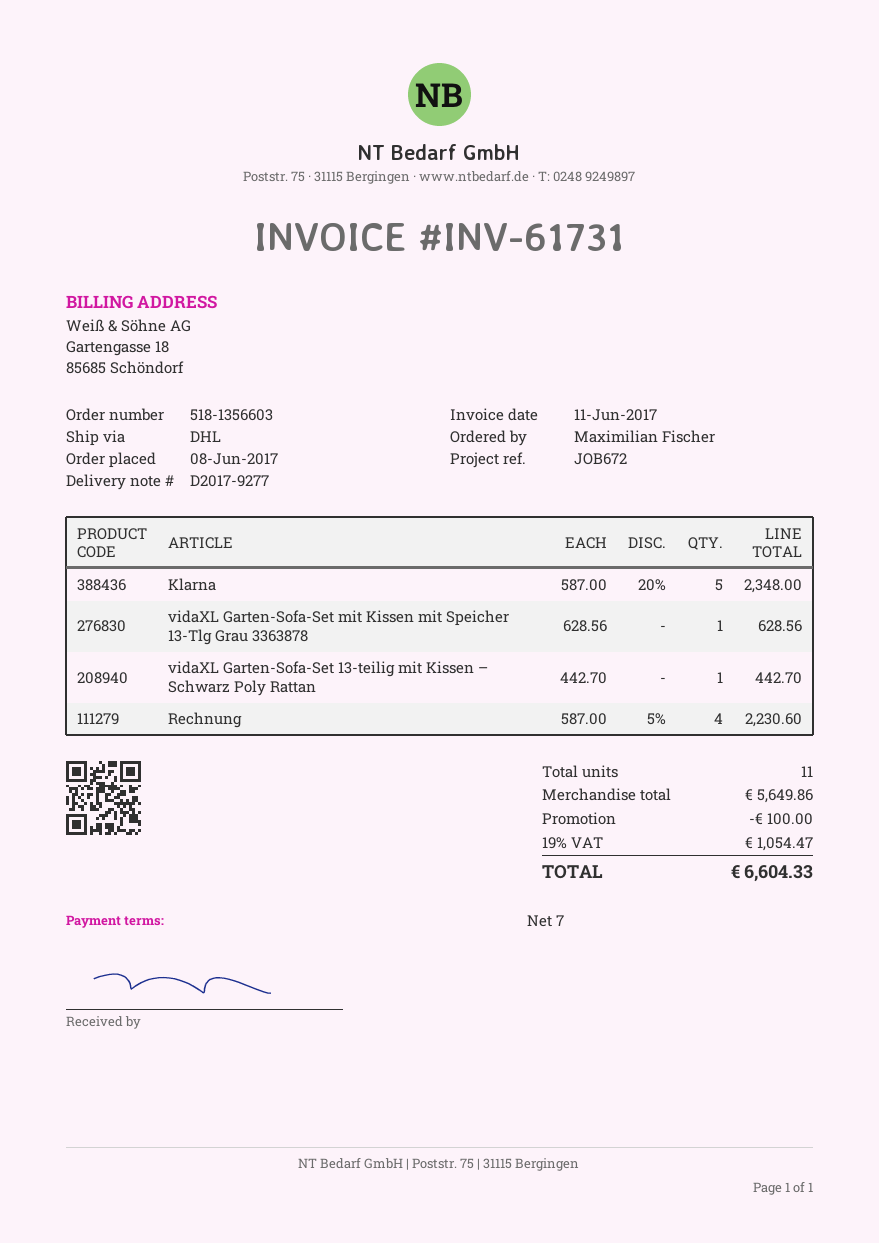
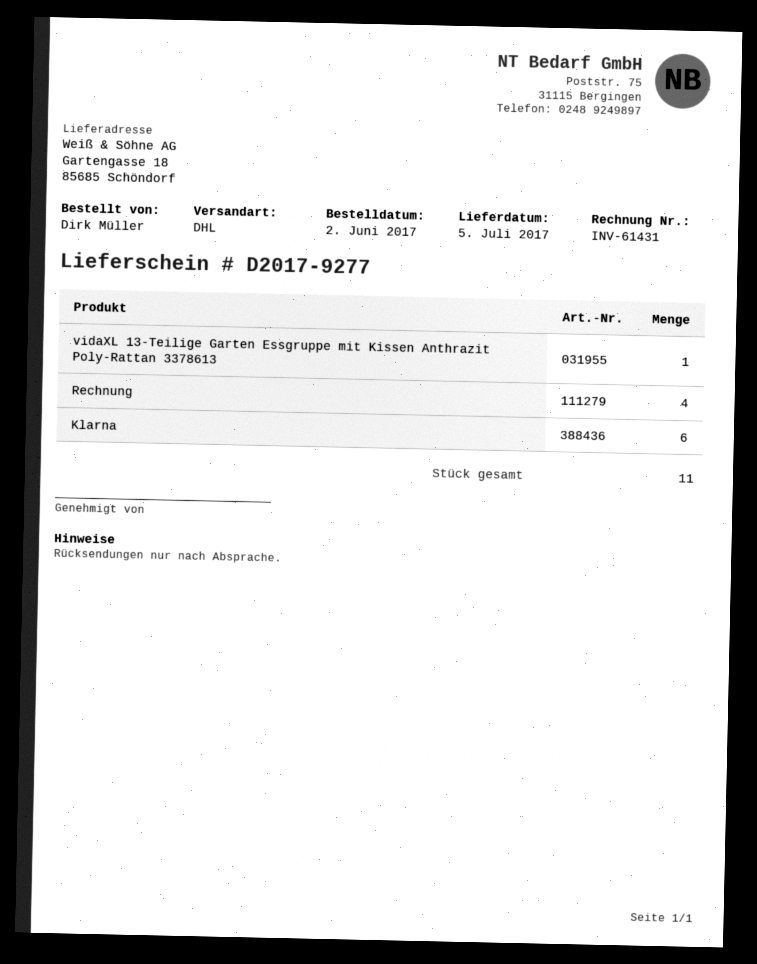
order date: 2017-06-08 -> 2017-06-02
invoice number: INV-61731 -> INV-61431
ordered by: Maximilian Fischer -> Dirk Müller
Klarna: 5 -> 6
vidaXL Garten-Sofa-Set mit Kissen mit Speicher 13-Tlg Grau 3363878: 1 -> none
vidaXL Garten-Sofa-Set 13-teilig mit Kissen – Schwarz Poly Rattan: 1 -> none
vidaXL 13-Teilige Garten Essgruppe mit Kissen Anthrazit Poly-Rattan 3378613: none -> 1

